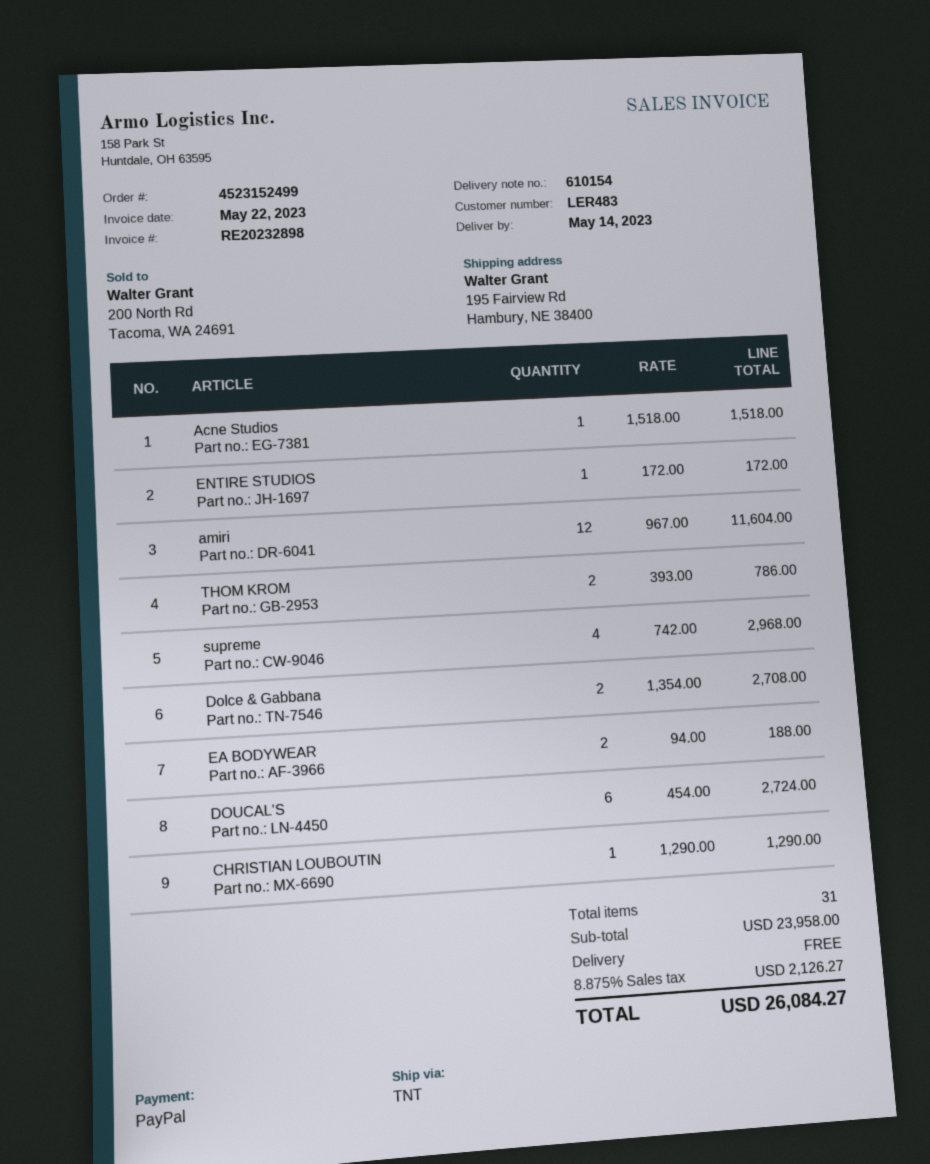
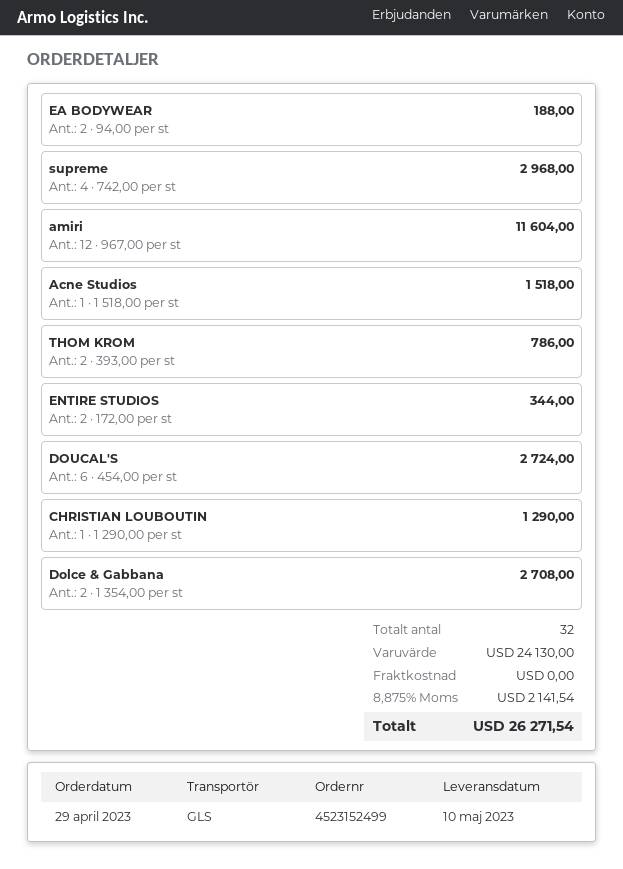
delivery date: 2023-05-14 -> 2023-05-10
shipping method: TNT -> GLS
ENTIRE STUDIOS: 1 x 172.00 = 172.00 -> 2 x 172.00 = 344.00
total quantity: 31 -> 32
subtotal: 23958.00 -> 24130.00
tax: 8.875% = 2126.27 -> 8.875% = 2141.54
total: 26084.27 -> 26271.54

